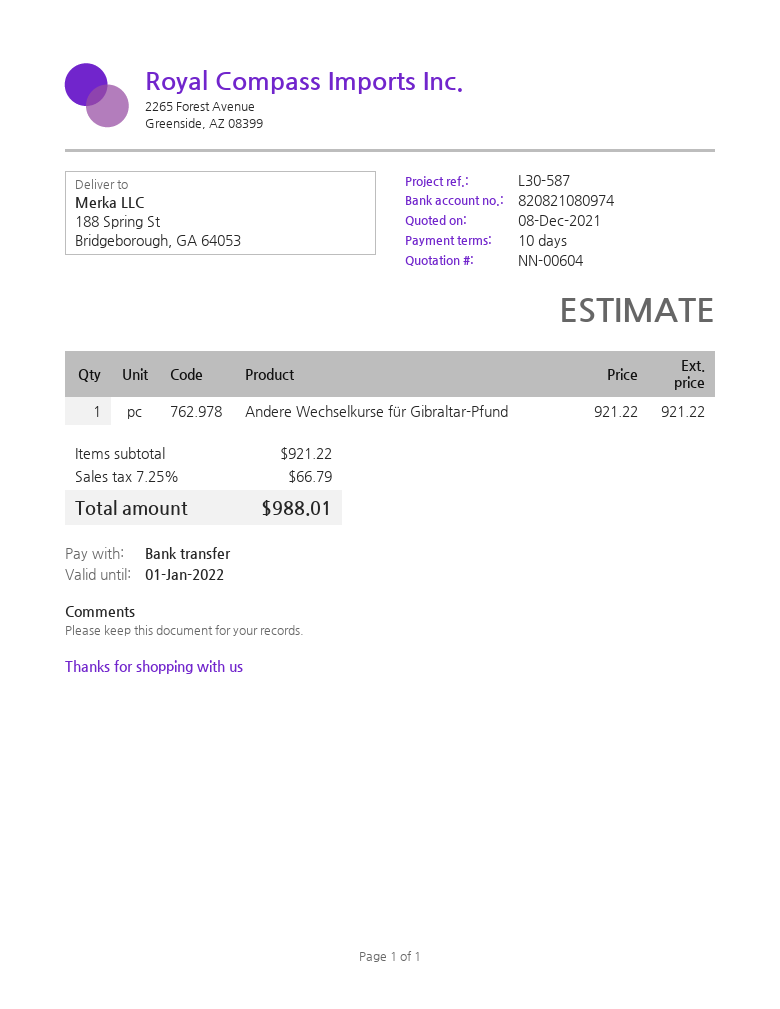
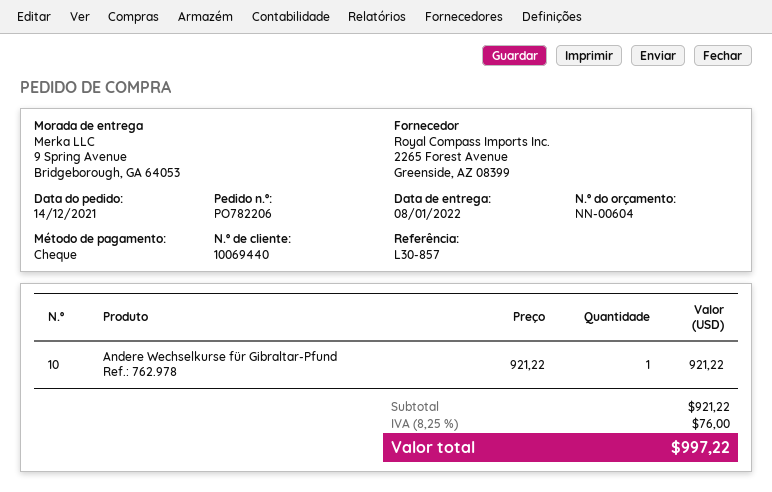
reference: L30-587 -> L30-857
payment method: bank transfer -> cheque
ship to: 188 Spring St, Bridgeborough, GA 64053 -> 9 Spring Avenue, Bridgeborough, GA 64053
tax: 7.25% = 66.79 -> 8.25% = 76.00
total: 988.01 -> 997.22

